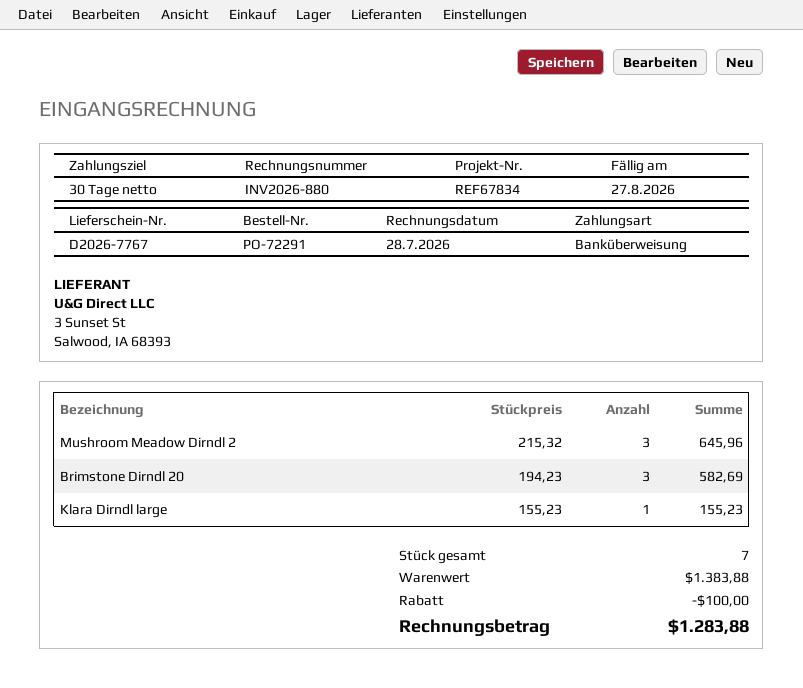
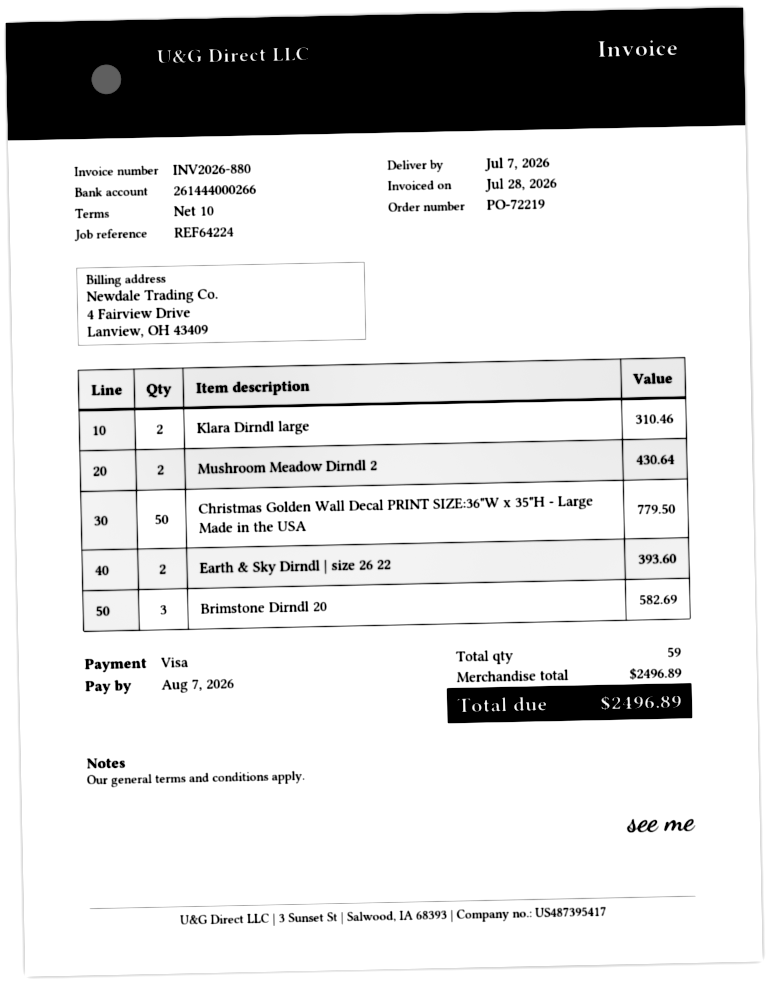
order number: PO-72291 -> PO-72219
payment terms: 30 days -> 10 days
due date: 2026-08-27 -> 2026-08-07
reference: REF67834 -> REF64224
payment method: bank transfer -> Visa
Mushroom Meadow Dirndl 2: 3 for 645.96 -> 2 for 430.64
Klara Dirndl large: 1 for 155.23 -> 2 for 310.46
Christmas Golden Wall Decal PRINT SIZE:36"W x 35"H - Large Made in the USA: none -> 50 for 779.50
Earth & Sky Dirndl | size 26 22: none -> 2 for 393.60
total quantity: 7 -> 59
subtotal: 1383.88 -> 2496.89
discount: 100.00 -> none
total: 1283.88 -> 2496.89

